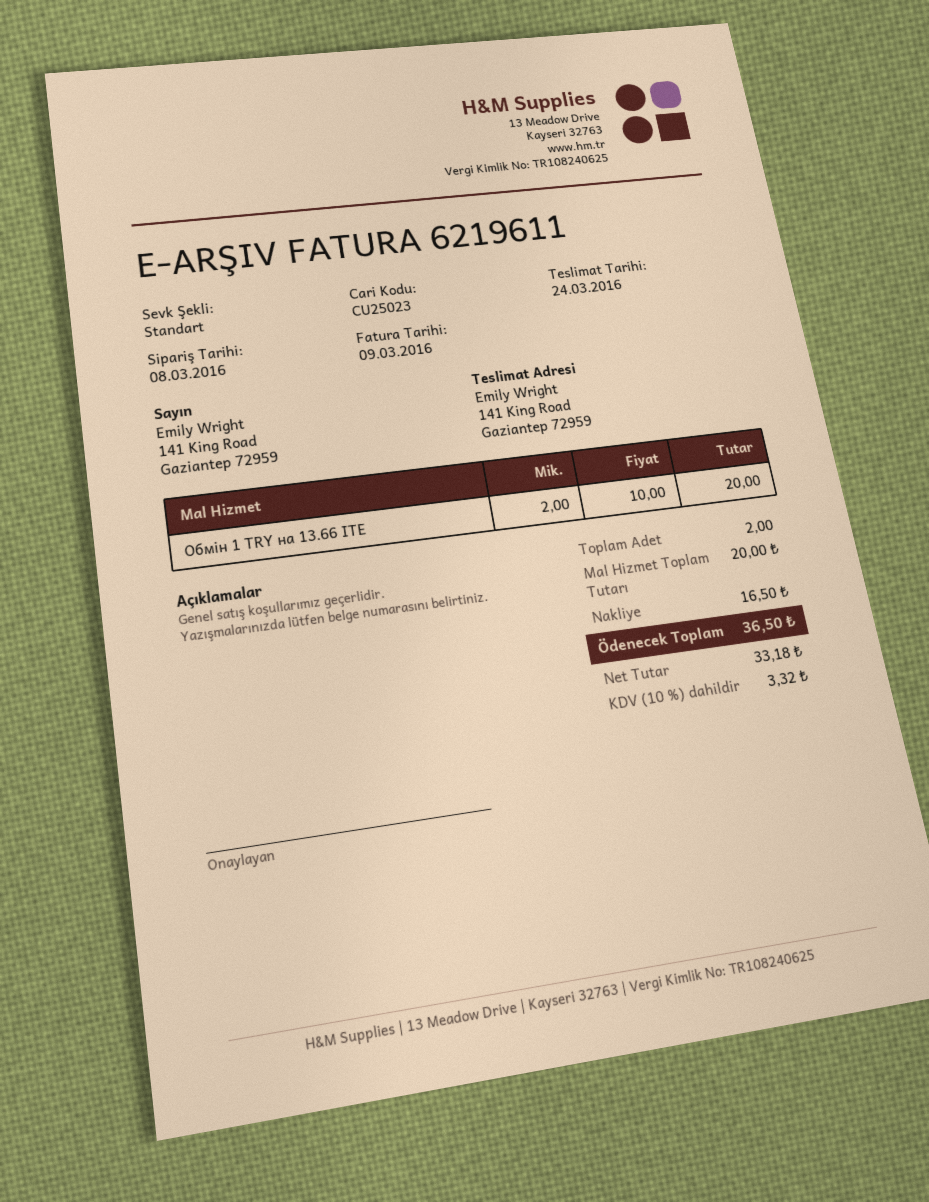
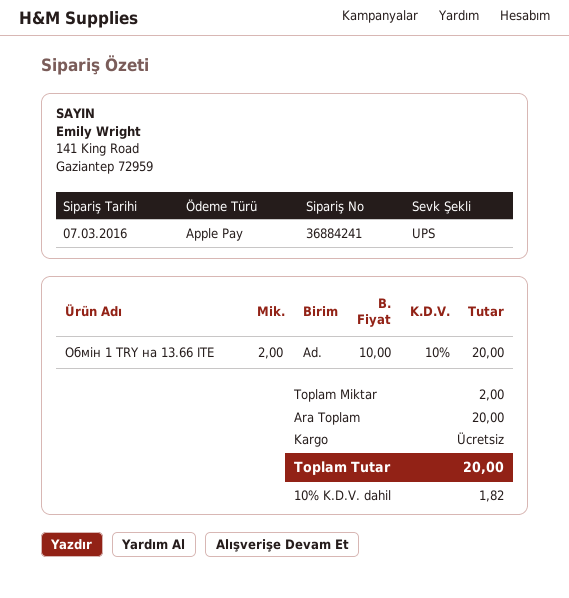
order date: 2016-03-08 -> 2016-03-07
shipping method: standard -> UPS
shipping: 16.50 -> 0.00
tax: 10% = 3.32 -> 10% = 1.82
total: 36.50 -> 20.00

